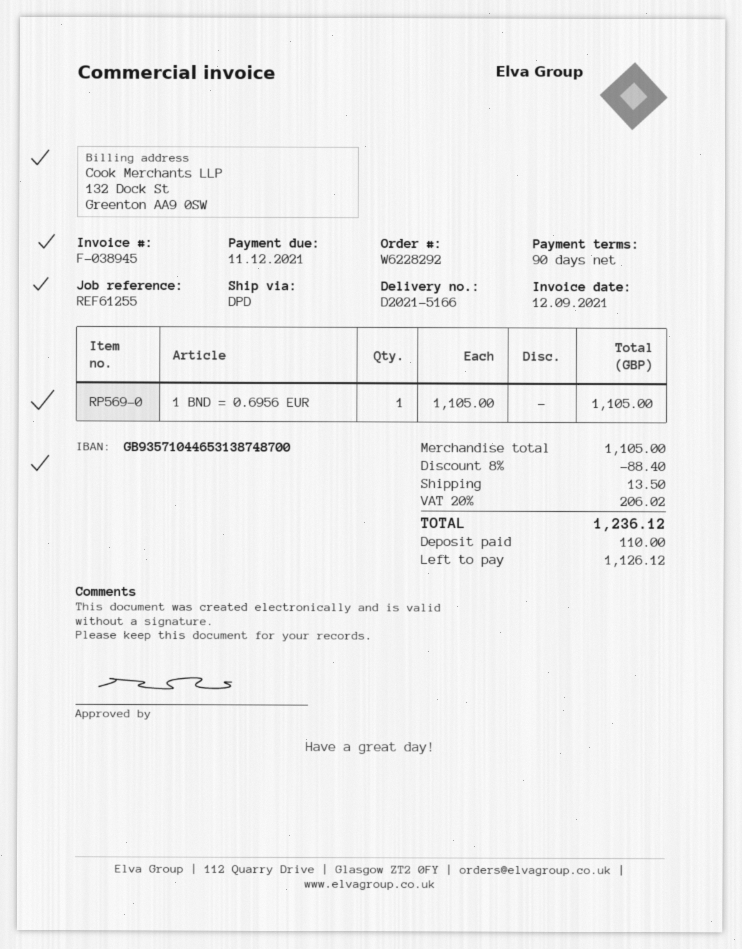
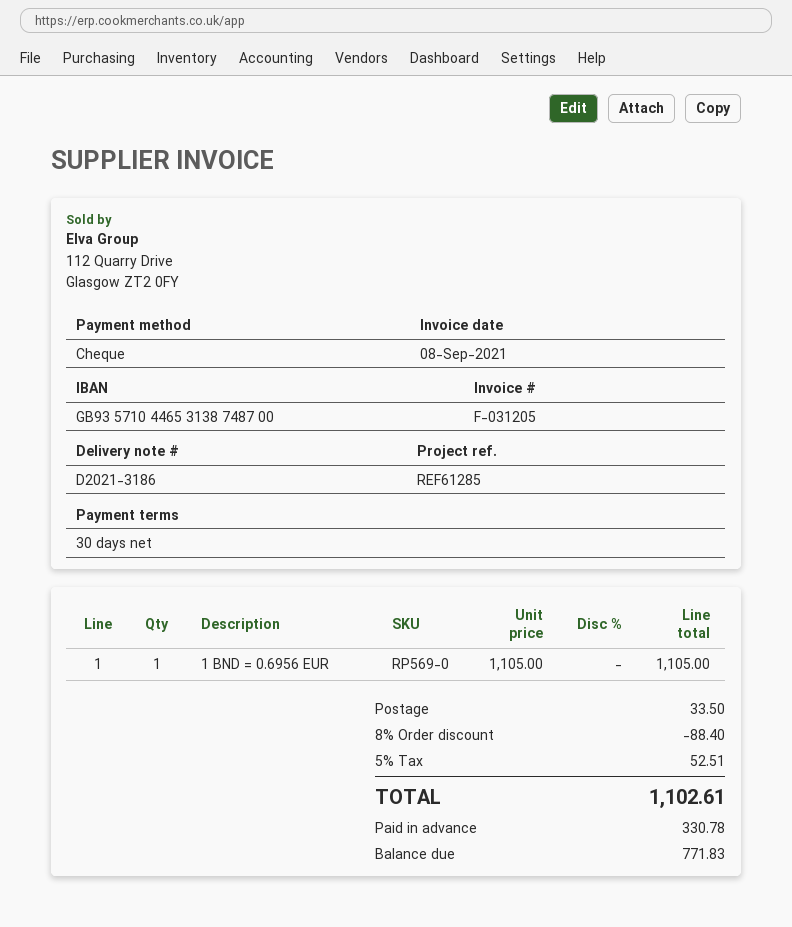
delivery note number: D2021-5166 -> D2021-3186
invoice number: F-038945 -> F-031205
invoice date: 2021-09-12 -> 2021-09-08
payment terms: 90 days -> 30 days
reference: REF61255 -> REF61285
shipping: 13.50 -> 33.50
tax: 20% = 206.02 -> 5% = 52.51
total: 1236.12 -> 1102.61
deposit: 110.00 -> 330.78
balance: 1126.12 -> 771.83

